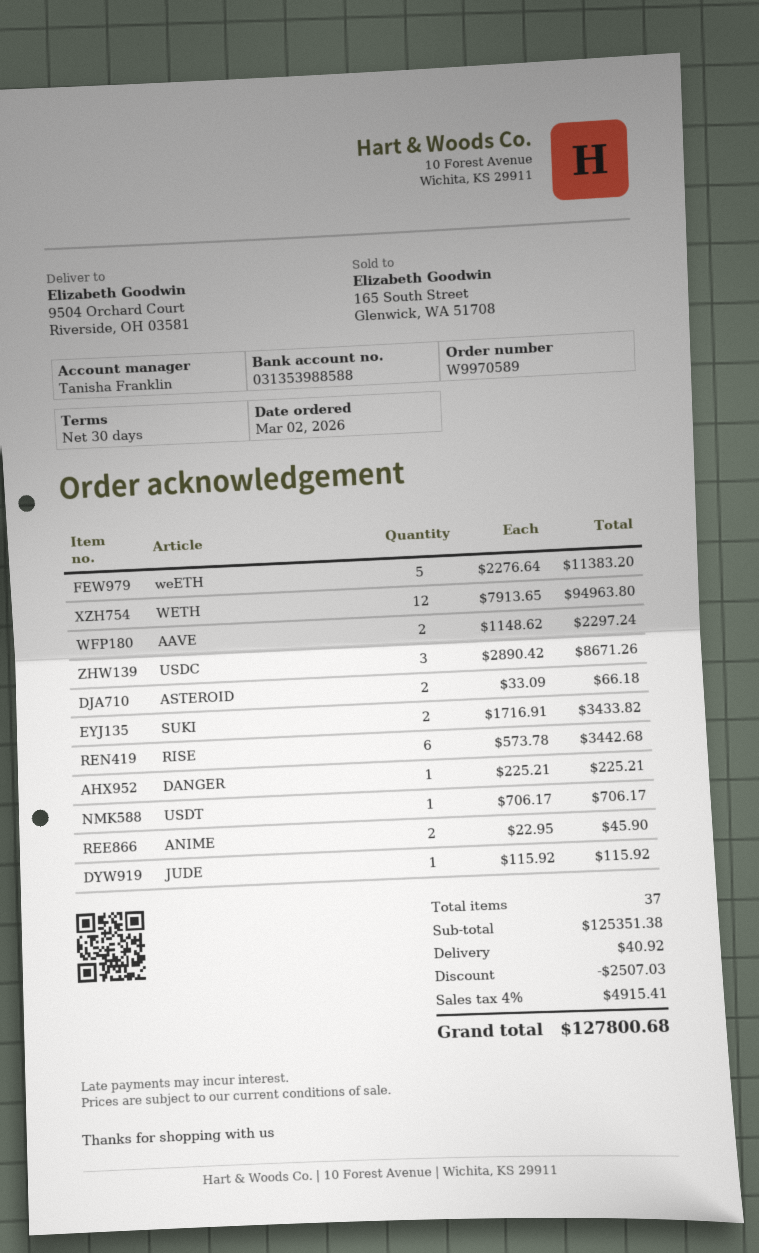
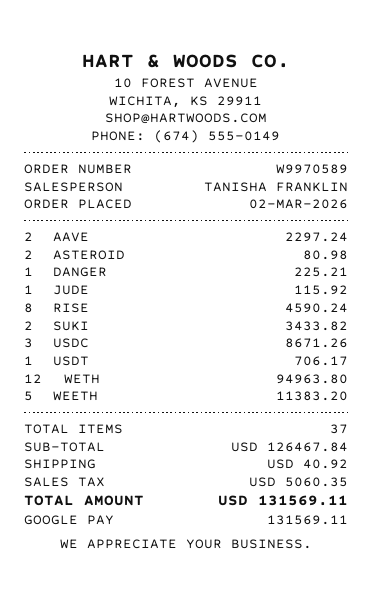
ASTEROID: 2 for 66.18 -> 2 for 80.98
RISE: 6 for 3442.68 -> 8 for 4590.24
ANIME: 2 for 45.90 -> none
subtotal: 125351.38 -> 126467.84
discount: 2507.03 -> none
tax: 4915.41 -> 5060.35
total: 127800.68 -> 131569.11

